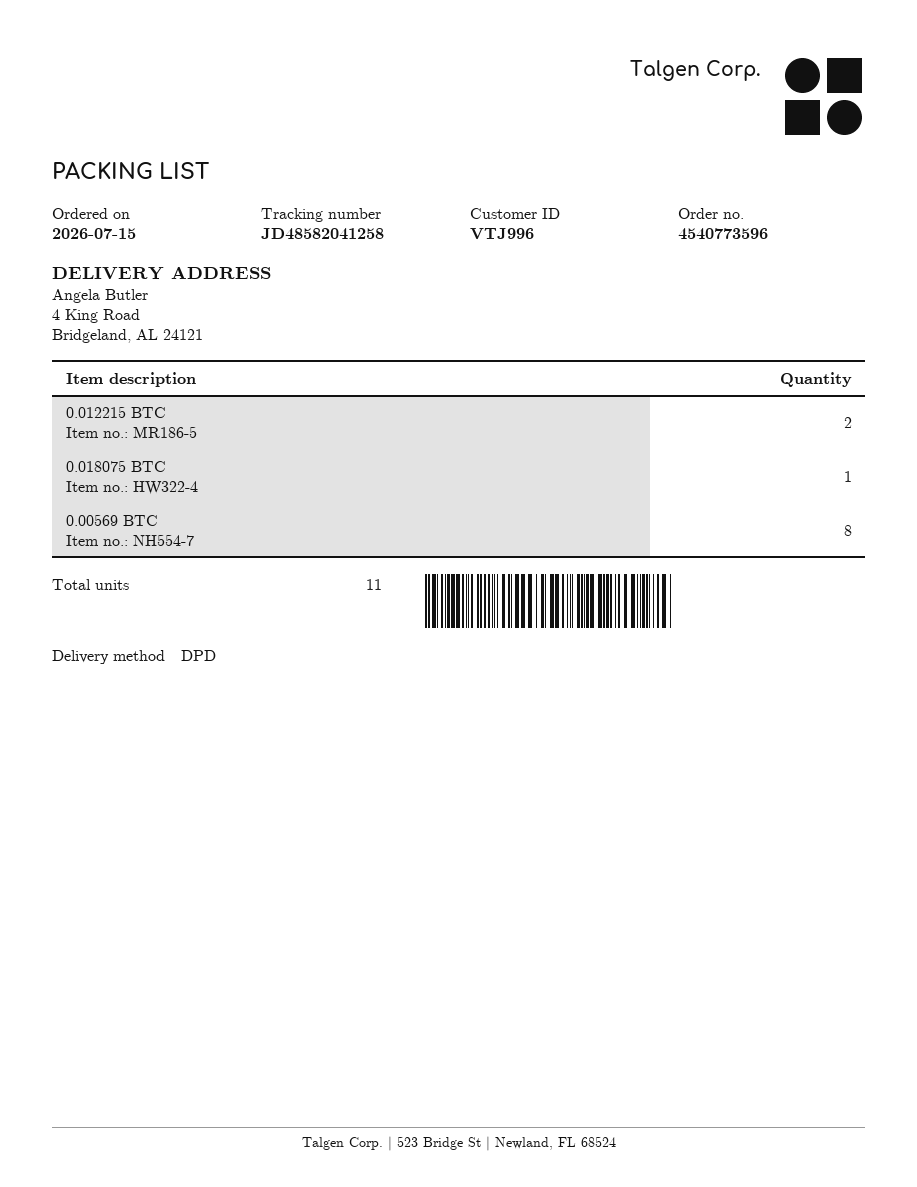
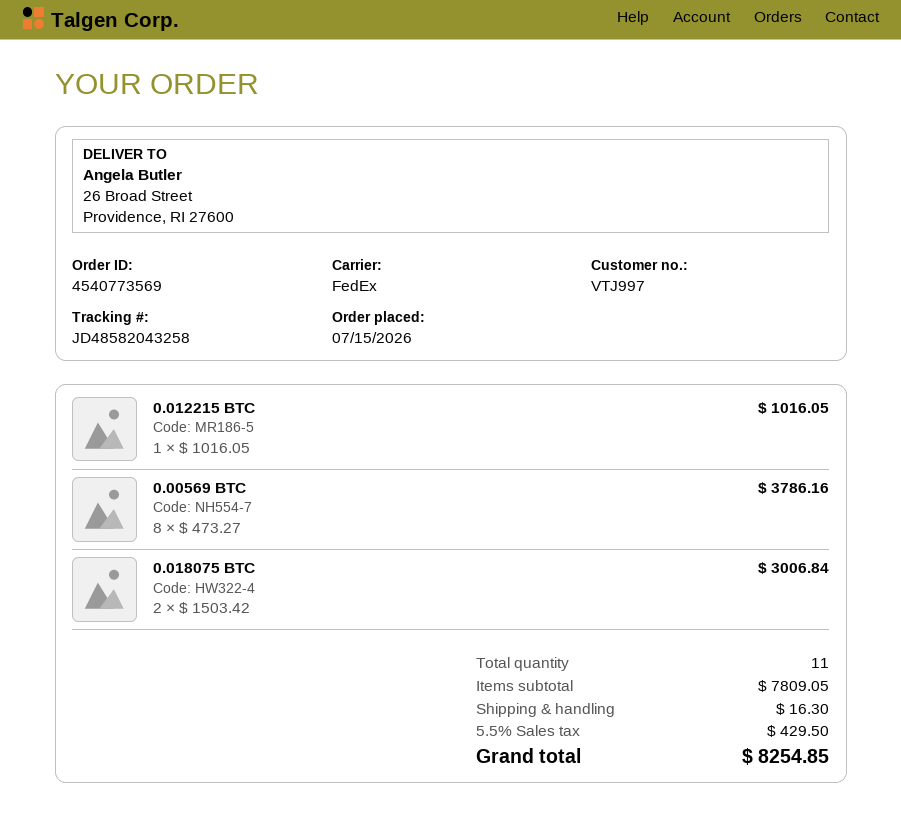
order number: 4540773596 -> 4540773569
customer number: VTJ996 -> VTJ997
shipping method: DPD -> FedEx
tracking number: JD48582041258 -> JD48582043258
ship to: 4 King Road, Bridgeland, AL 24121 -> 26 Broad Street, Providence, RI 27600
0.012215 BTC: 2 -> 1
0.018075 BTC: 1 -> 2

